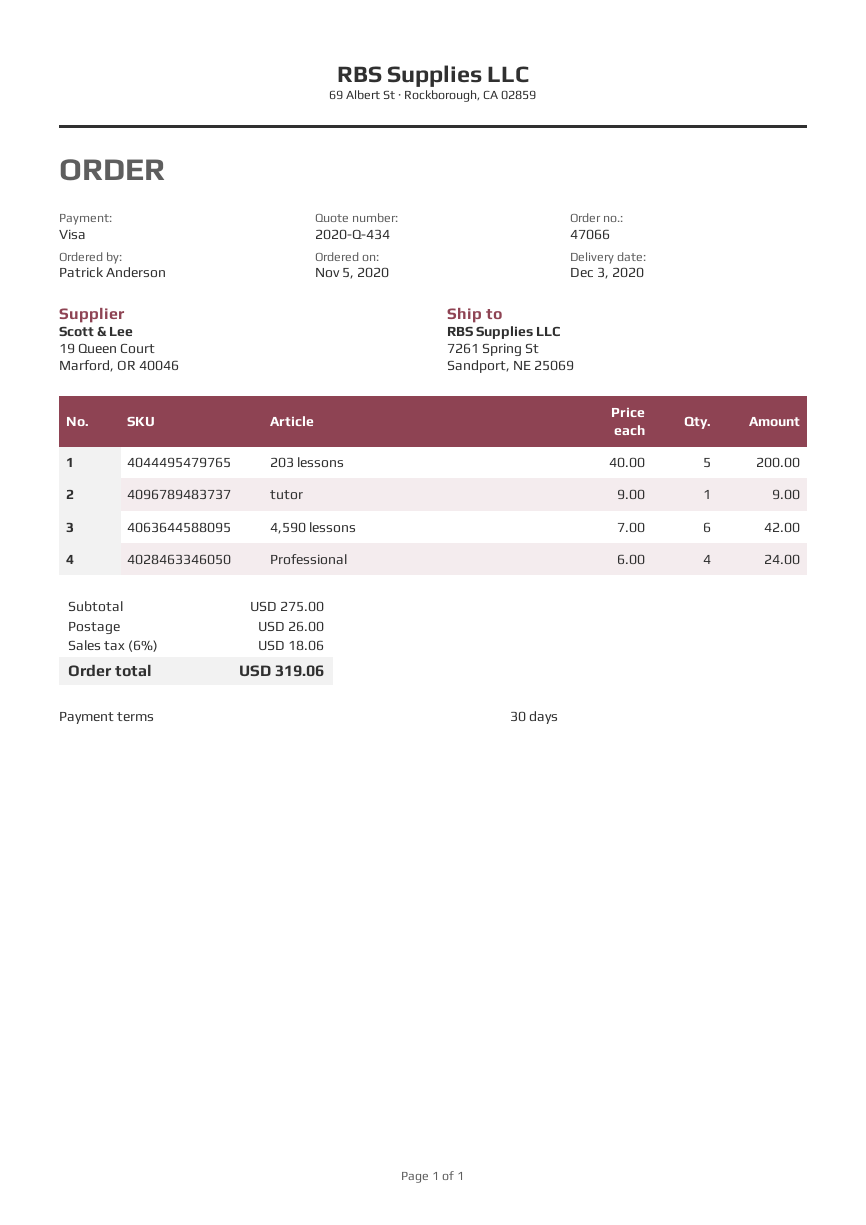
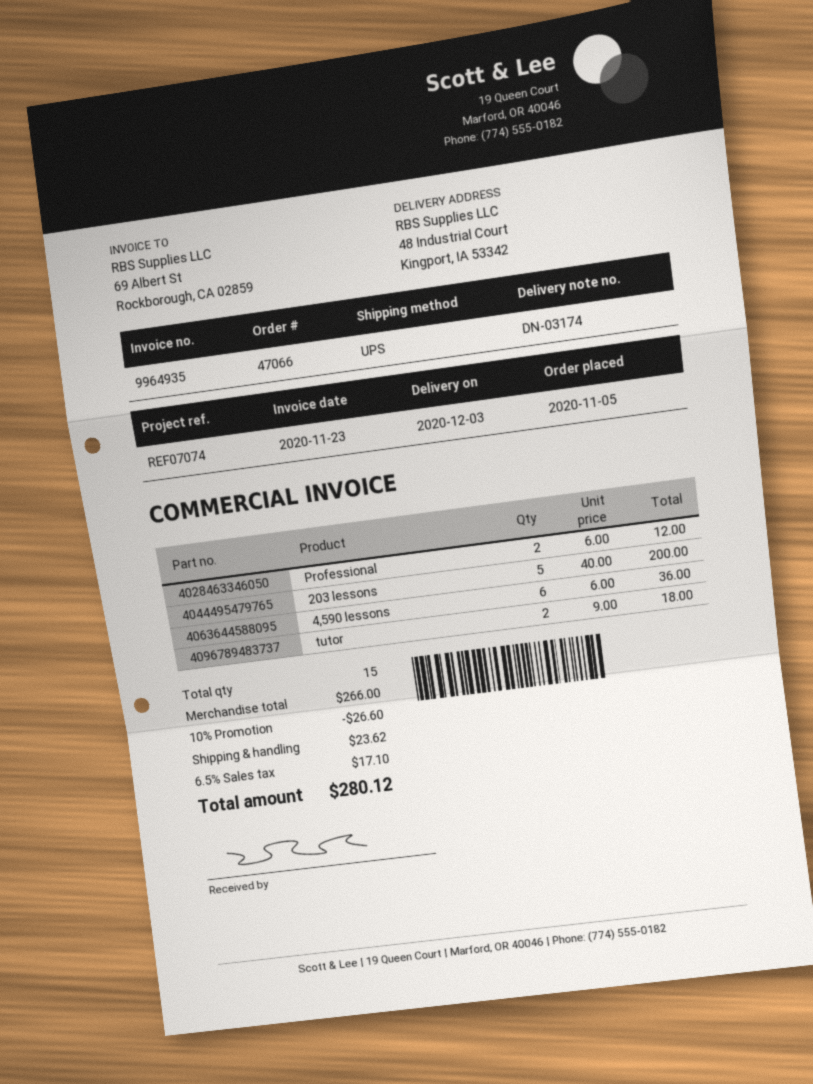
ship to: 7261 Spring St, Sandport, NE 25069 -> 48 Industrial Court, Kingport, IA 53342
tutor: 1 x 9.00 = 9.00 -> 2 x 9.00 = 18.00
4,590 lessons: 6 x 7.00 = 42.00 -> 6 x 6.00 = 36.00
Professional: 4 x 6.00 = 24.00 -> 2 x 6.00 = 12.00
subtotal: 275.00 -> 266.00
discount: none -> 10% = 26.60
shipping: 26.00 -> 23.62
tax: 6% = 18.06 -> 6.5% = 17.10
total: 319.06 -> 280.12

